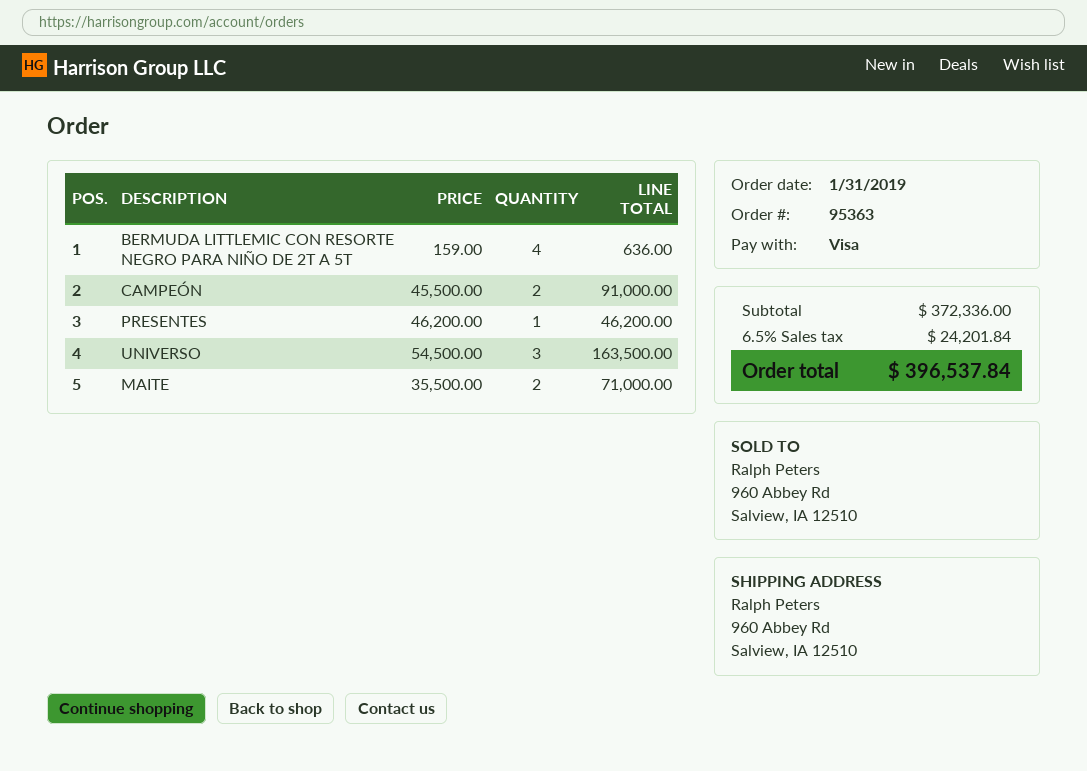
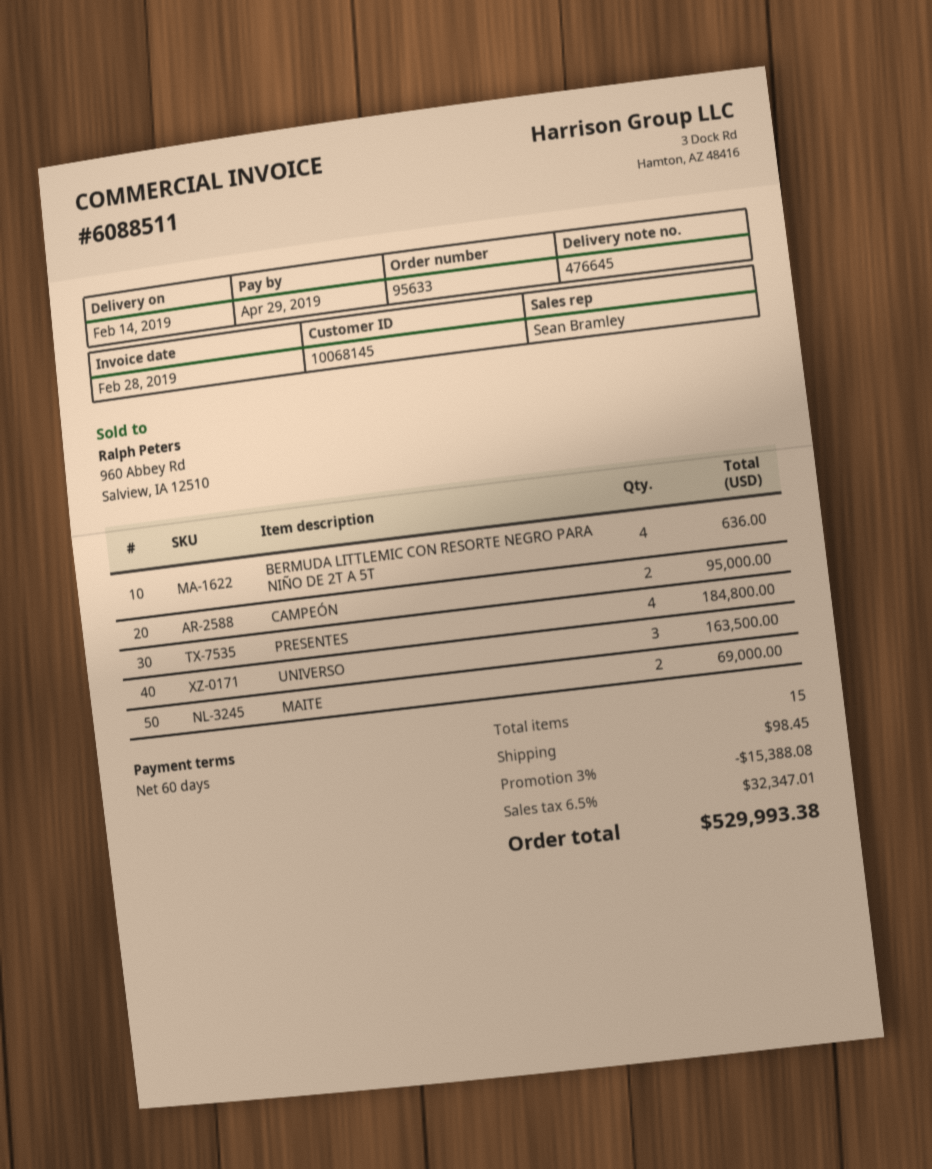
order number: 95363 -> 95633
CAMPEÓN: 2 for 91000.00 -> 2 for 95000.00
PRESENTES: 1 for 46200.00 -> 4 for 184800.00
MAITE: 2 for 71000.00 -> 2 for 69000.00
discount: none -> 3% = 15388.08
shipping: none -> 98.45
tax: 6.5% = 24201.84 -> 6.5% = 32347.01
total: 396537.84 -> 529993.38

